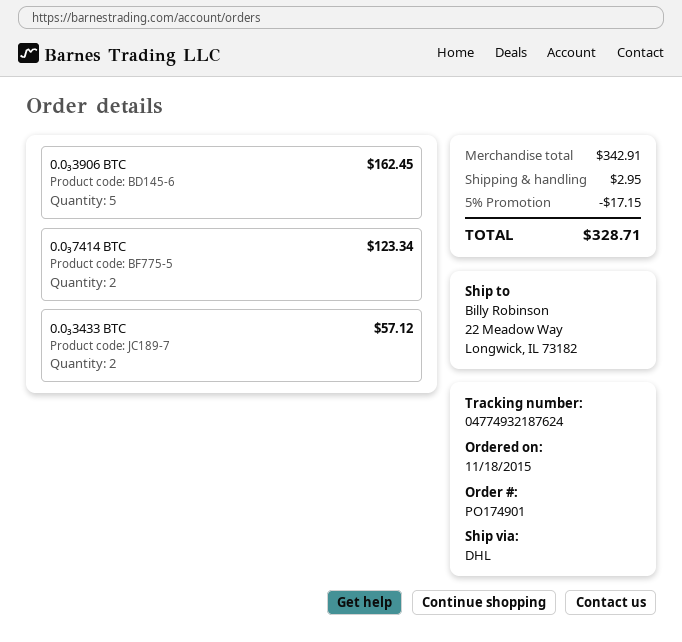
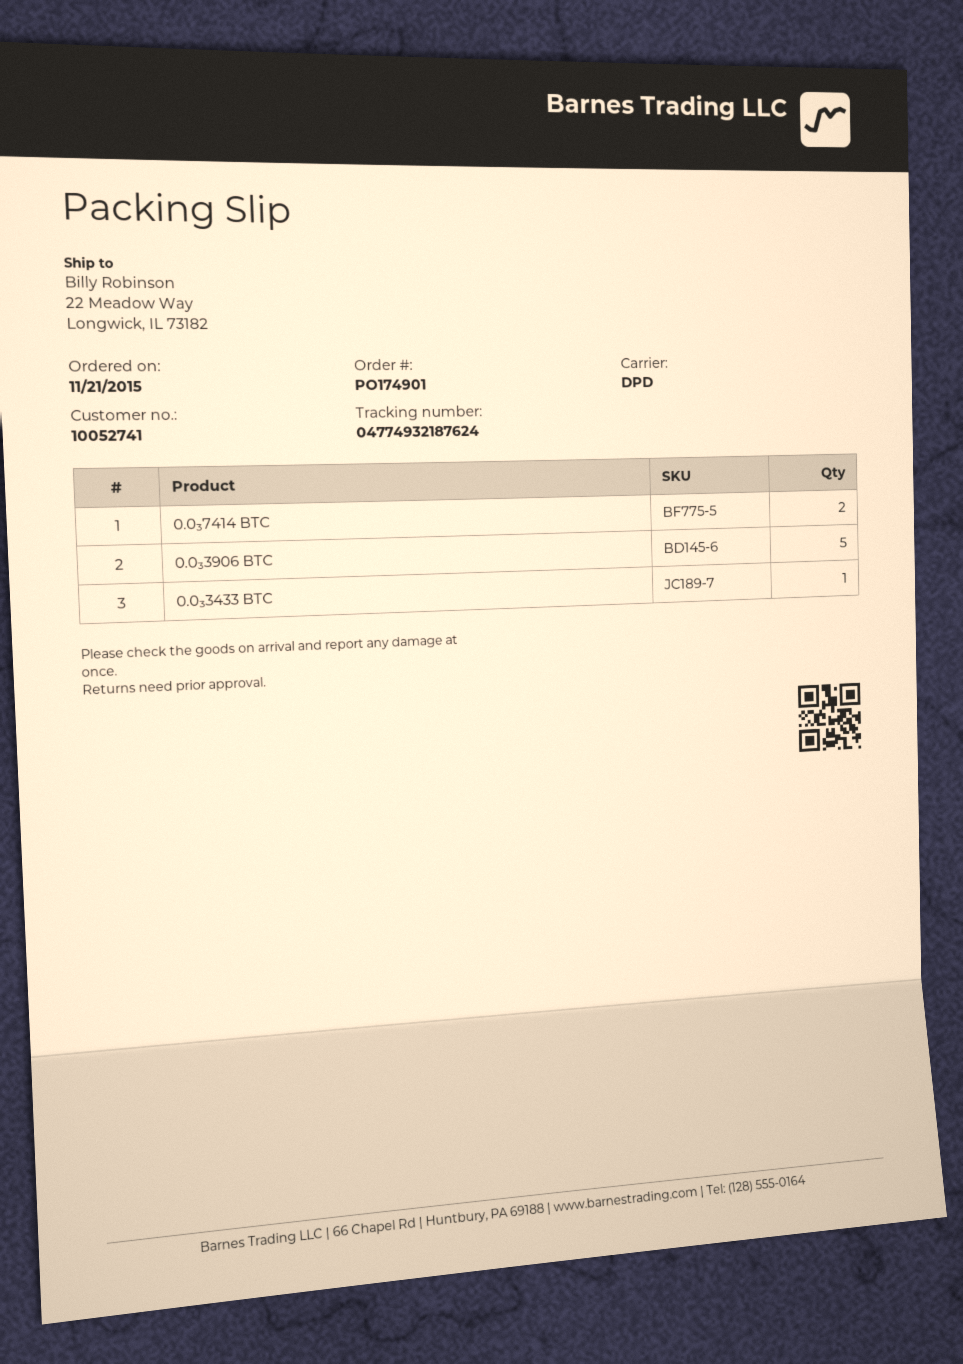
order date: 2015-11-18 -> 2015-11-21
shipping method: DHL -> DPD
0.0₃3433 BTC: 2 -> 1

